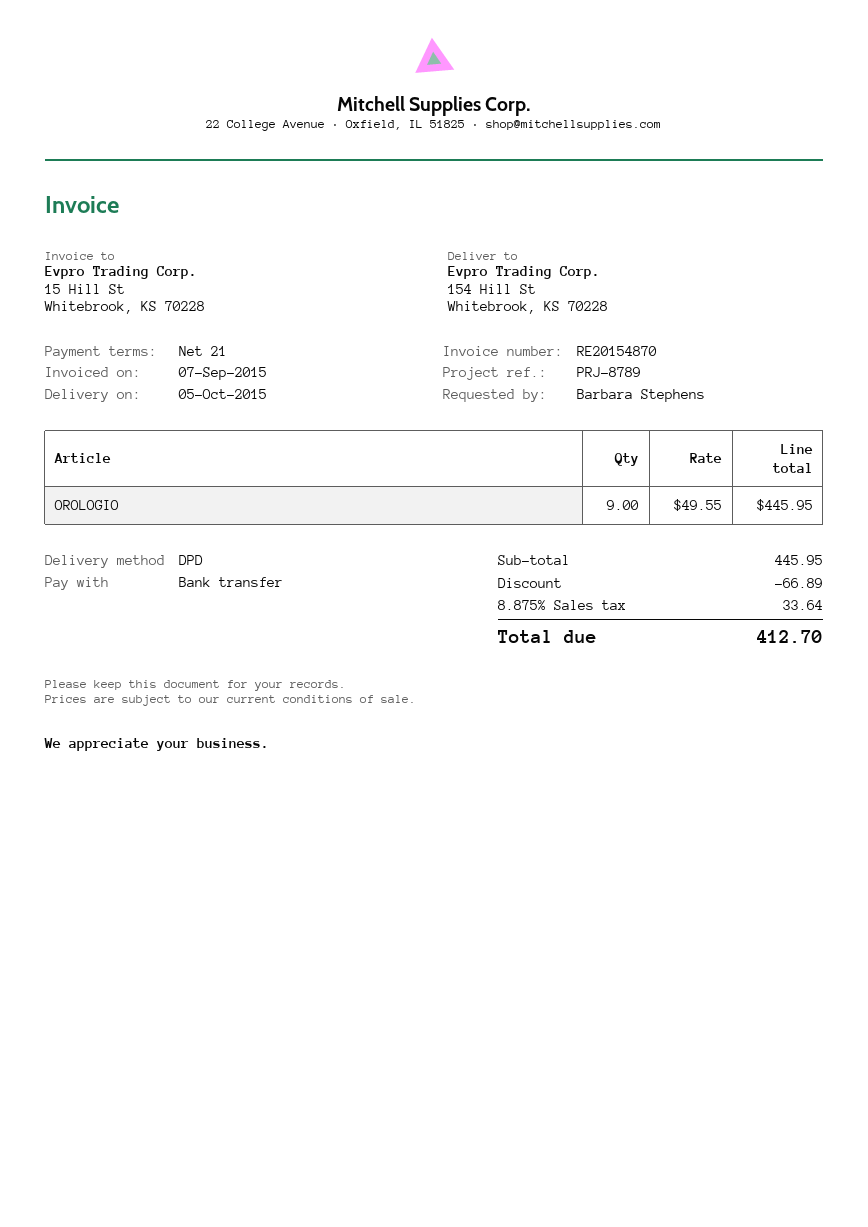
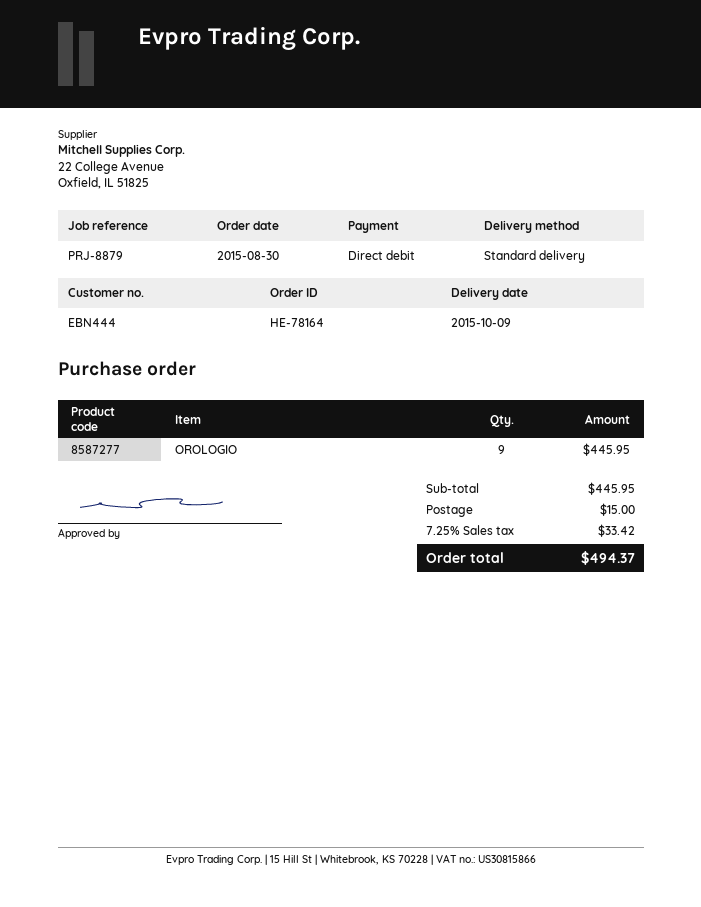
delivery date: 2015-10-05 -> 2015-10-09
reference: PRJ-8789 -> PRJ-8879
payment method: bank transfer -> direct debit
shipping method: DPD -> standard
discount: 66.89 -> none
shipping: none -> 15.00
tax: 8.875% = 33.64 -> 7.25% = 33.42
total: 412.70 -> 494.37

